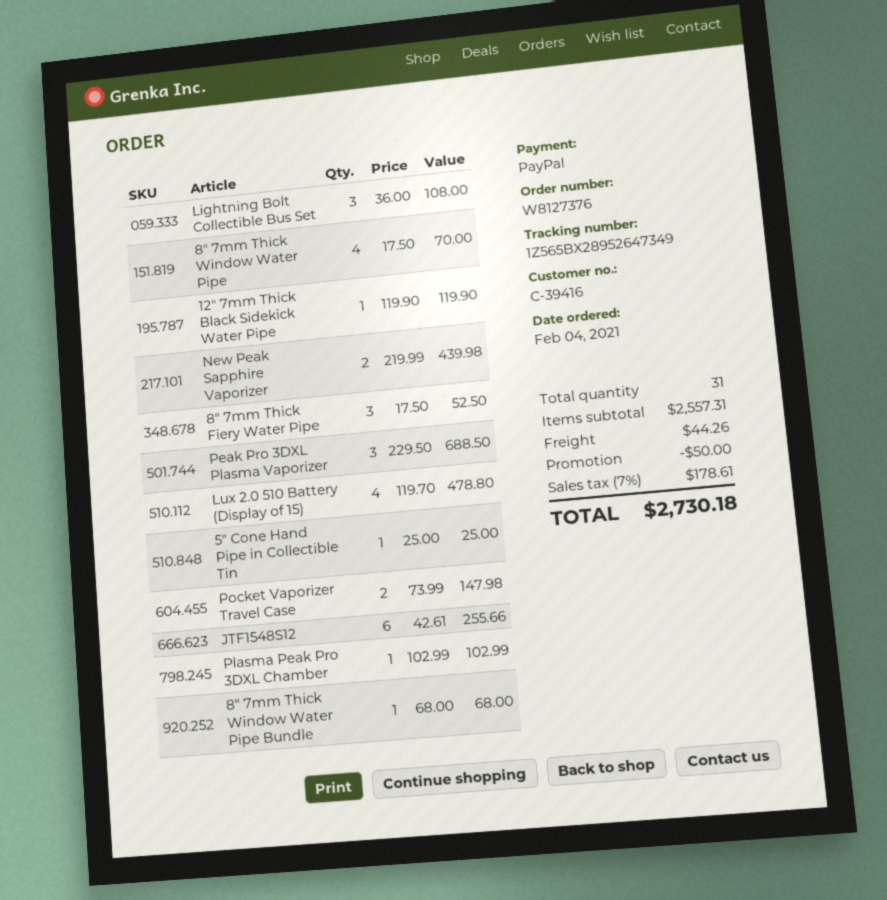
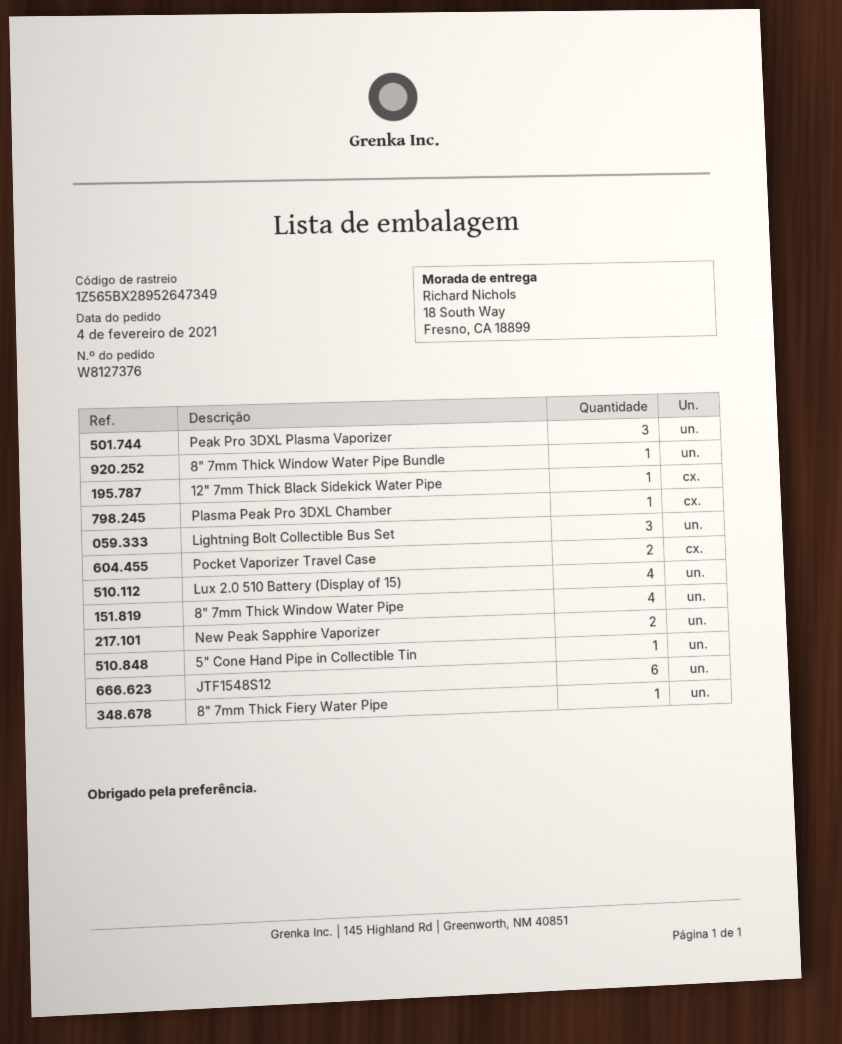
8" 7mm Thick Fiery Water Pipe: 3 -> 1

